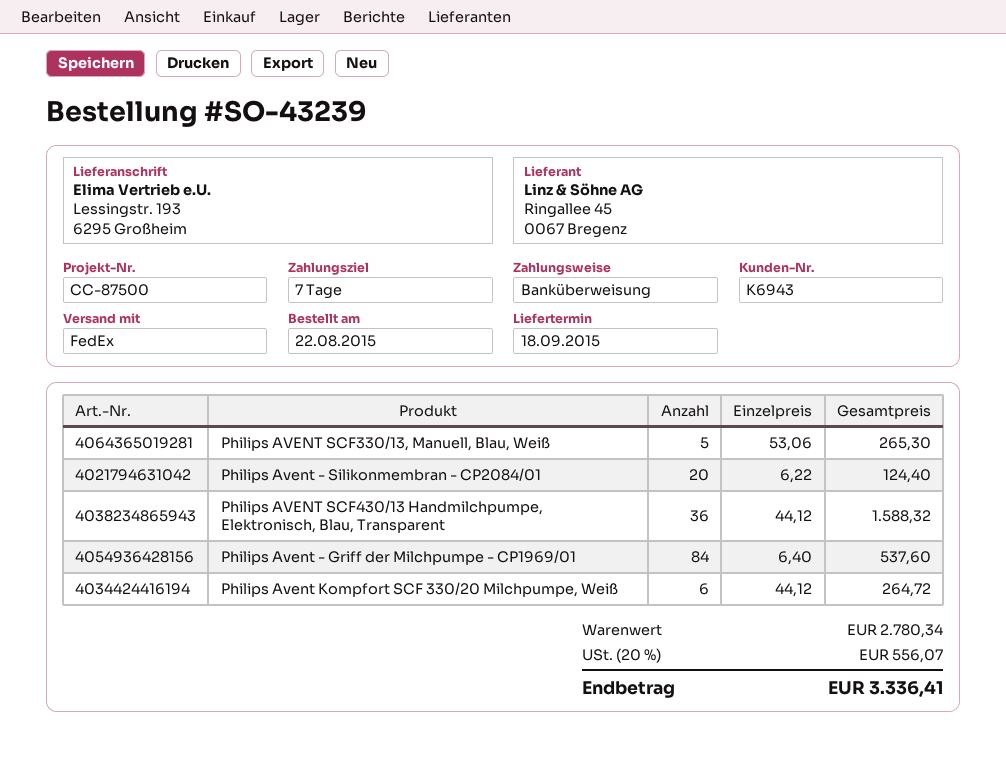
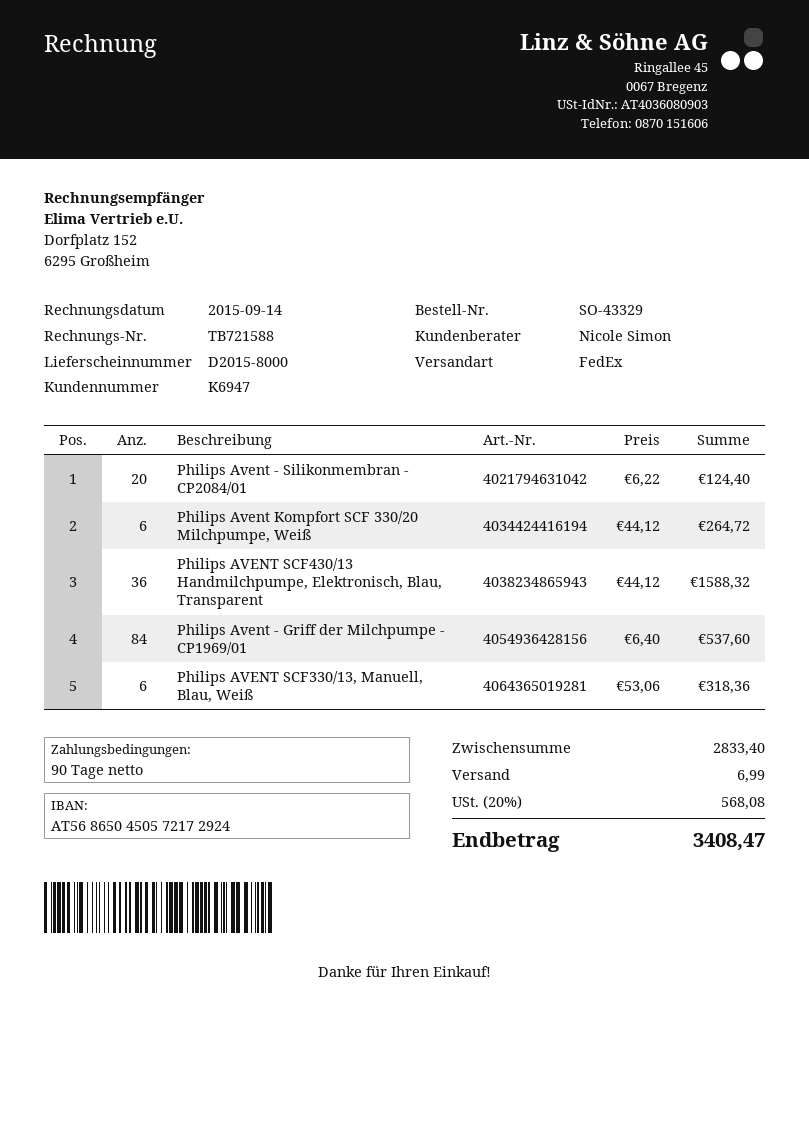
order number: SO-43239 -> SO-43329
payment terms: 7 days -> 90 days
customer number: K6943 -> K6947
Philips AVENT SCF330/13, Manuell, Blau, Weiß: 5 x 53.06 = 265.30 -> 6 x 53.06 = 318.36
subtotal: 2780.34 -> 2833.40
shipping: none -> 6.99
tax: 20% = 556.07 -> 20% = 568.08
total: 3336.41 -> 3408.47

